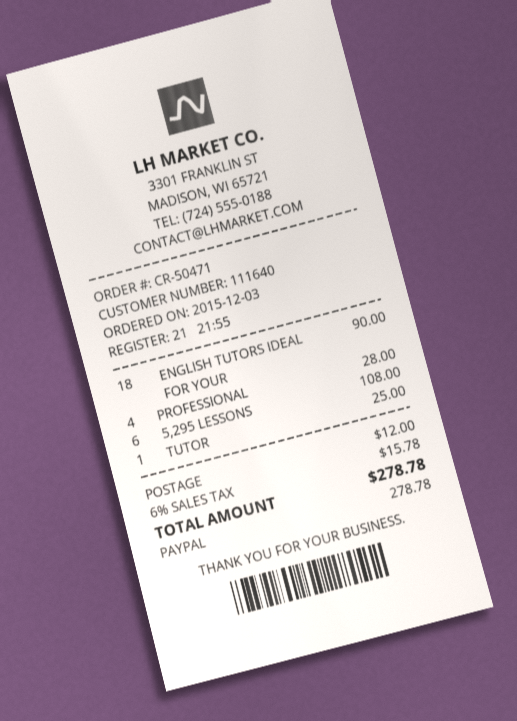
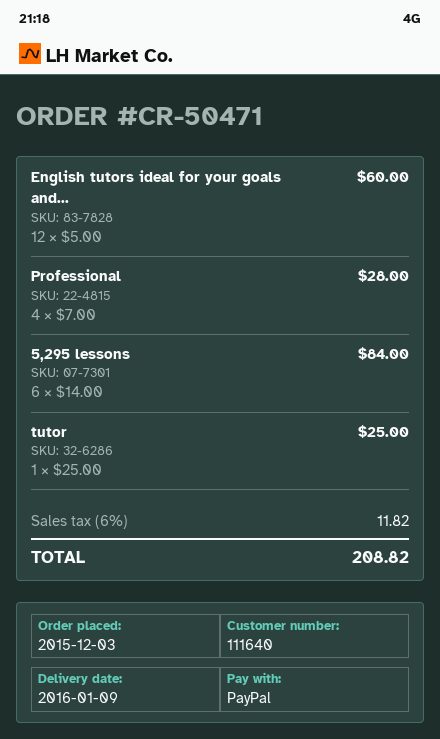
ENGLISH TUTORS IDEAL FOR YOUR: 18 for 90.00 -> 12 for 60.00
5,295 LESSONS: 6 for 108.00 -> 6 for 84.00
shipping: 12.00 -> none
tax: 6% = 15.78 -> 6% = 11.82
total: 278.78 -> 208.82

